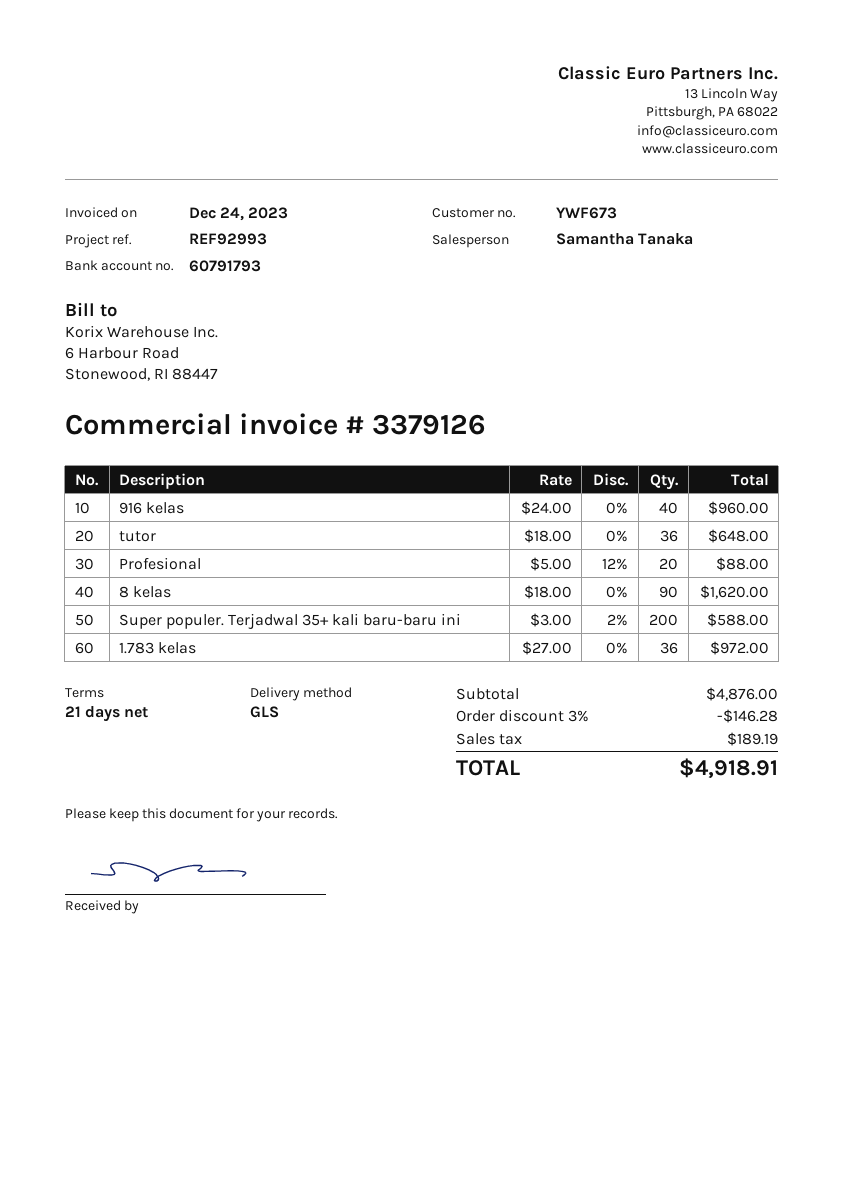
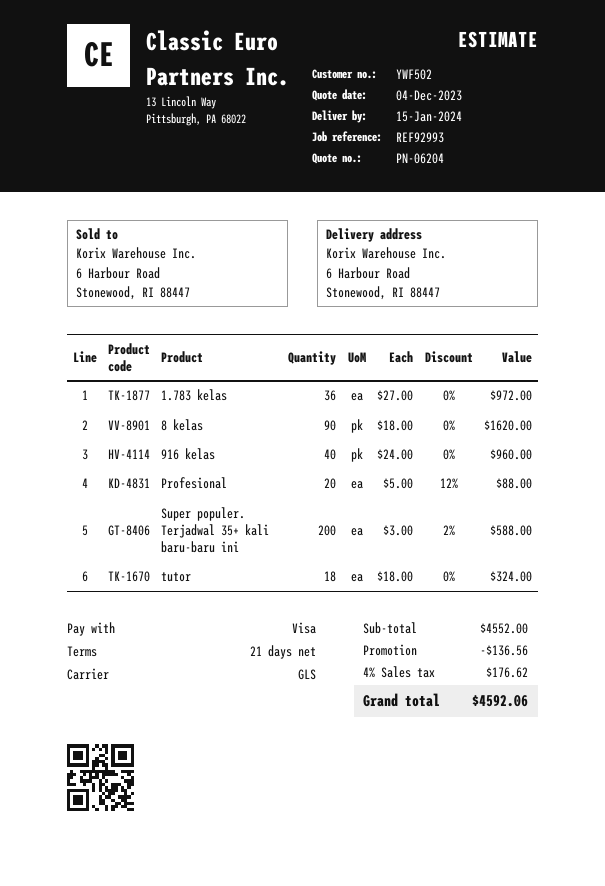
customer number: YWF673 -> YWF502
tutor: 36 x 18.00 = 648.00 -> 18 x 18.00 = 324.00
subtotal: 4876.00 -> 4552.00
discount: 146.28 -> 136.56
tax: 189.19 -> 176.62
total: 4918.91 -> 4592.06

